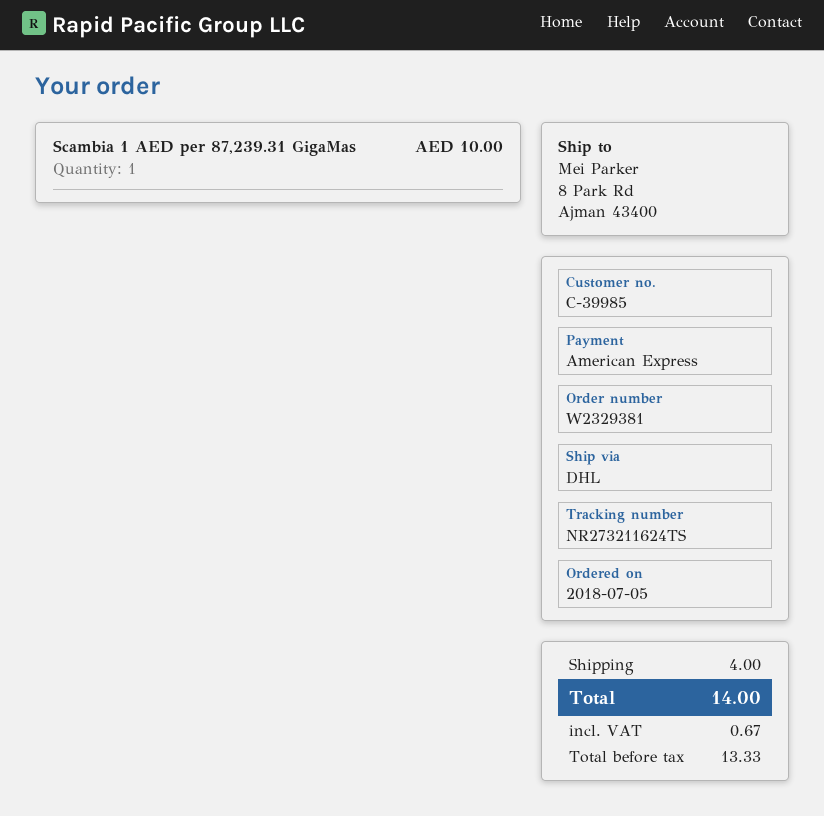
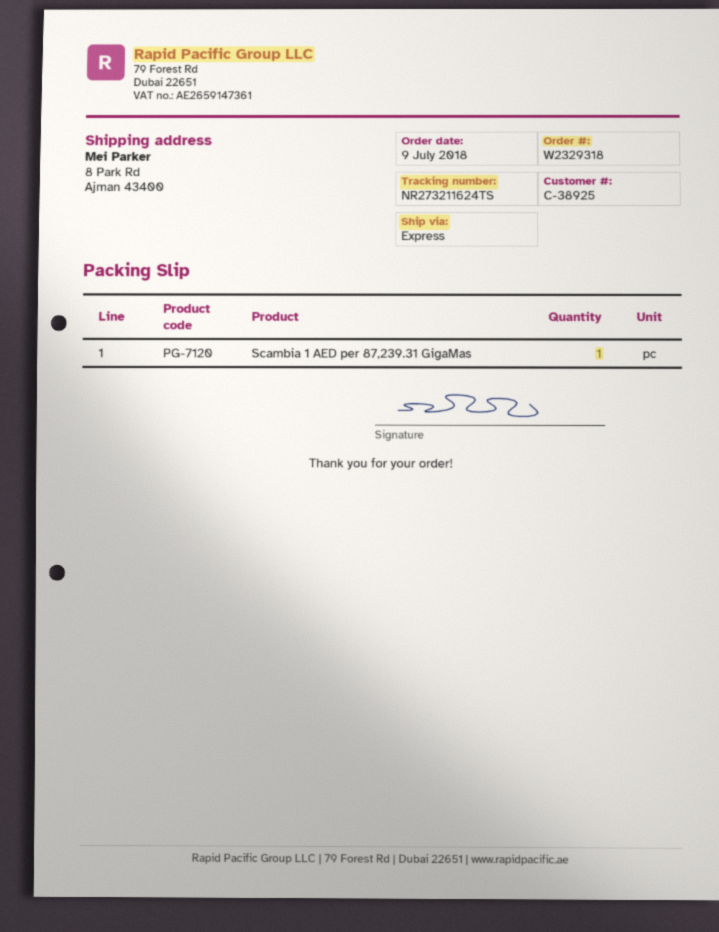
order number: W2329381 -> W2329318
order date: 2018-07-05 -> 2018-07-09
customer number: C-39985 -> C-38925
shipping method: DHL -> express

